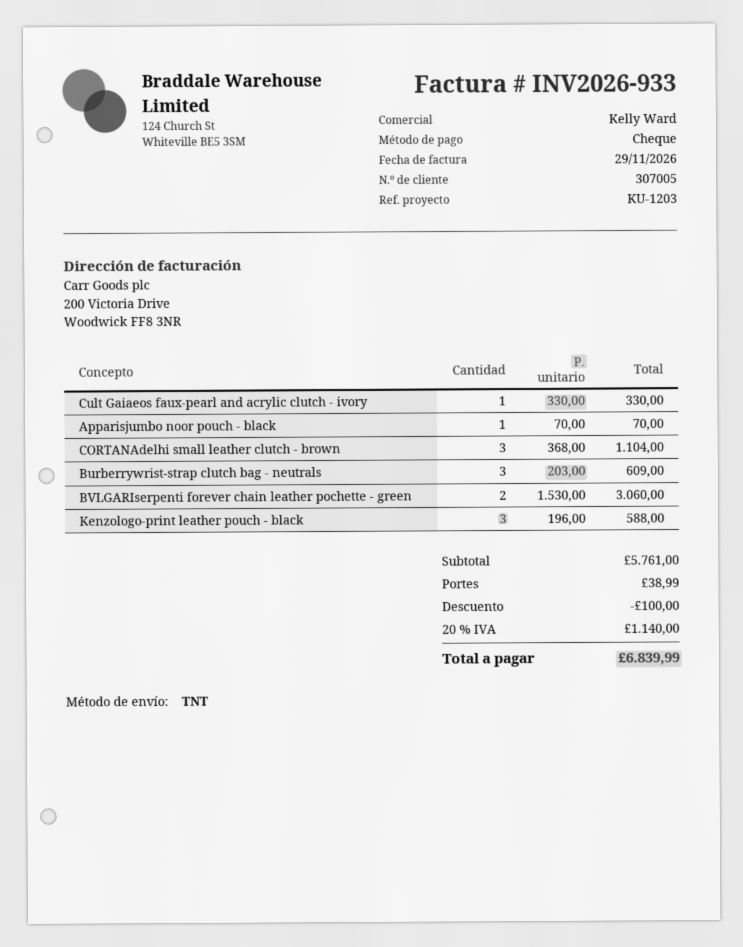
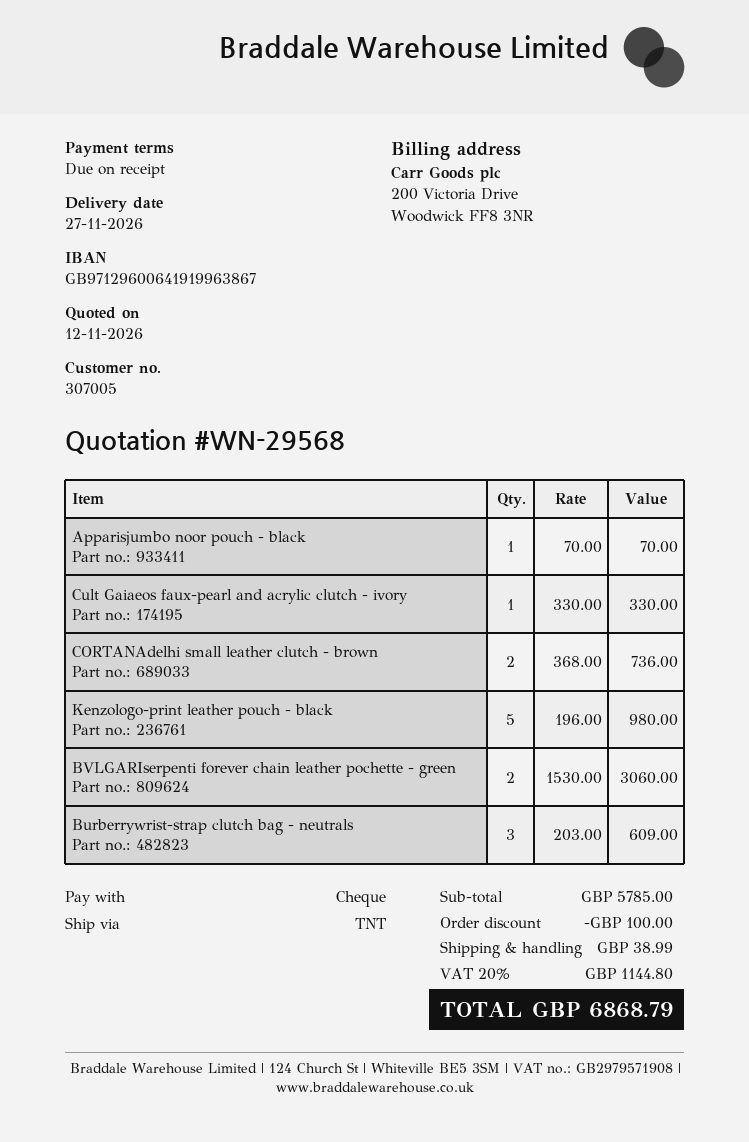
CORTANAdelhi small leather clutch - brown: 3 x 368.00 = 1104.00 -> 2 x 368.00 = 736.00
Kenzologo-print leather pouch - black: 3 x 196.00 = 588.00 -> 5 x 196.00 = 980.00
subtotal: 5761.00 -> 5785.00
tax: 20% = 1140.00 -> 20% = 1144.80
total: 6839.99 -> 6868.79

